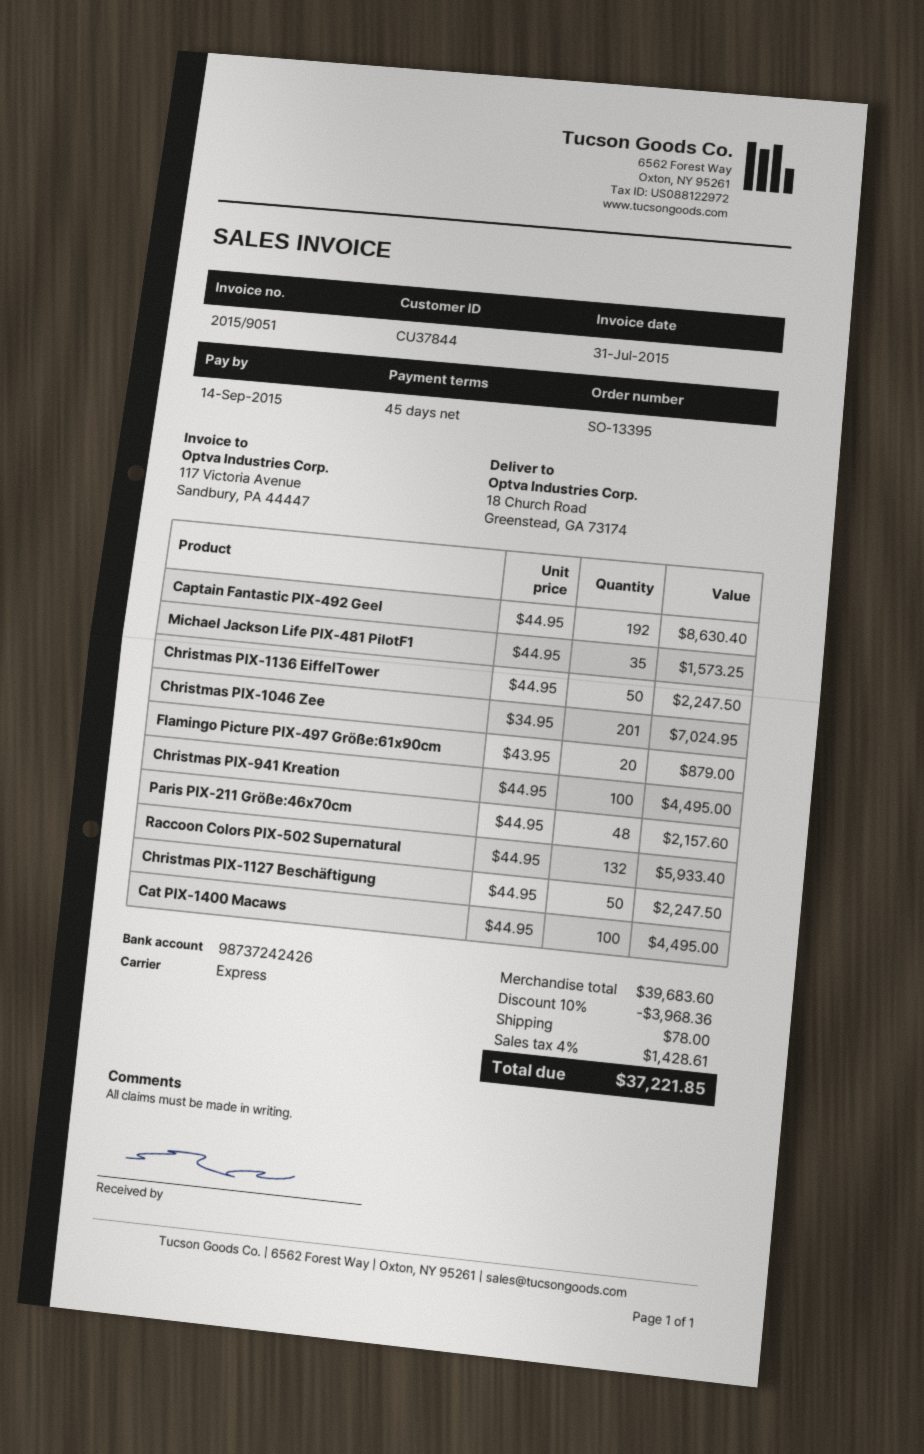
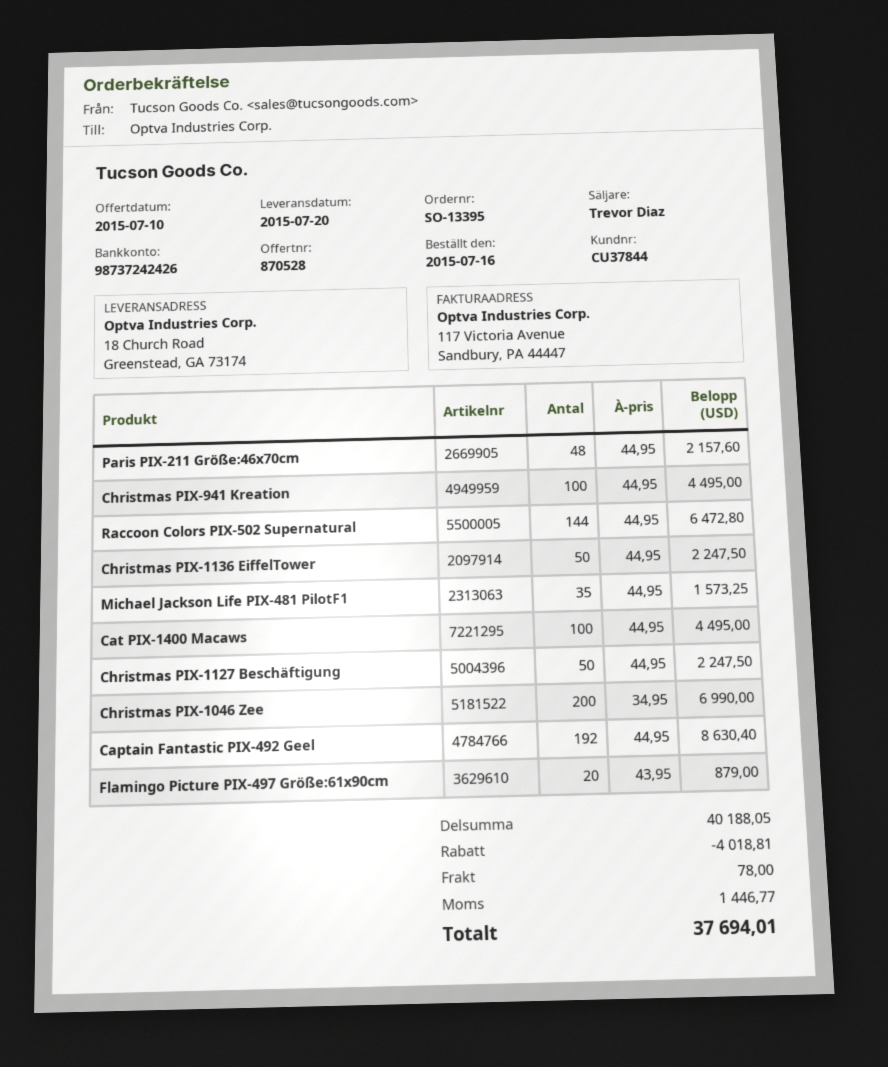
Christmas PIX-1046 Zee: 201 x 34.95 = 7024.95 -> 200 x 34.95 = 6990.00
Raccoon Colors PIX-502 Supernatural: 132 x 44.95 = 5933.40 -> 144 x 44.95 = 6472.80
subtotal: 39683.60 -> 40188.05
discount: 3968.36 -> 4018.81
tax: 1428.61 -> 1446.77
total: 37221.85 -> 37694.01

